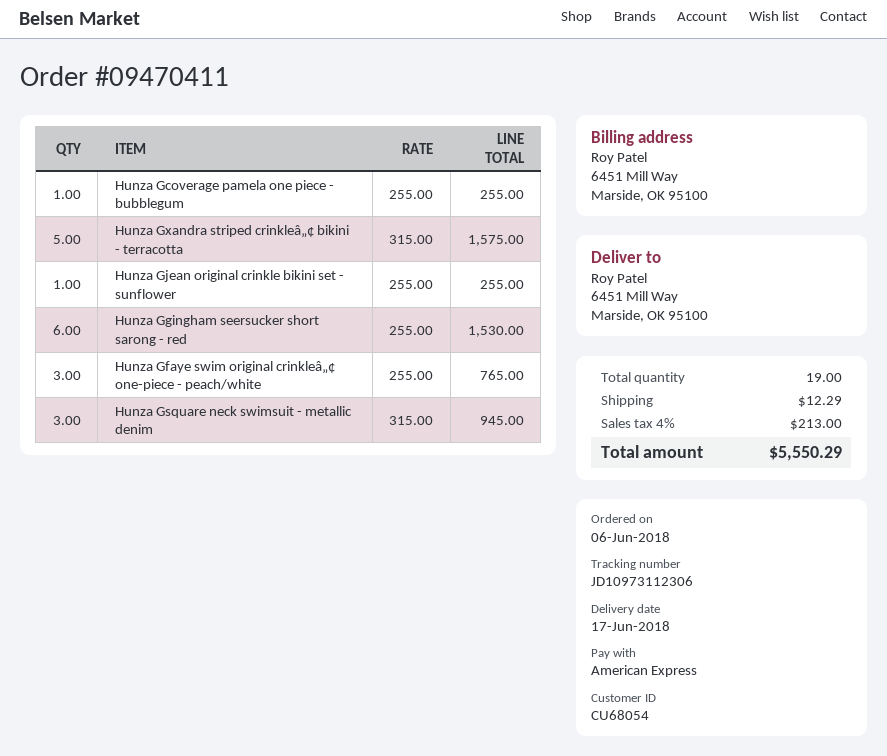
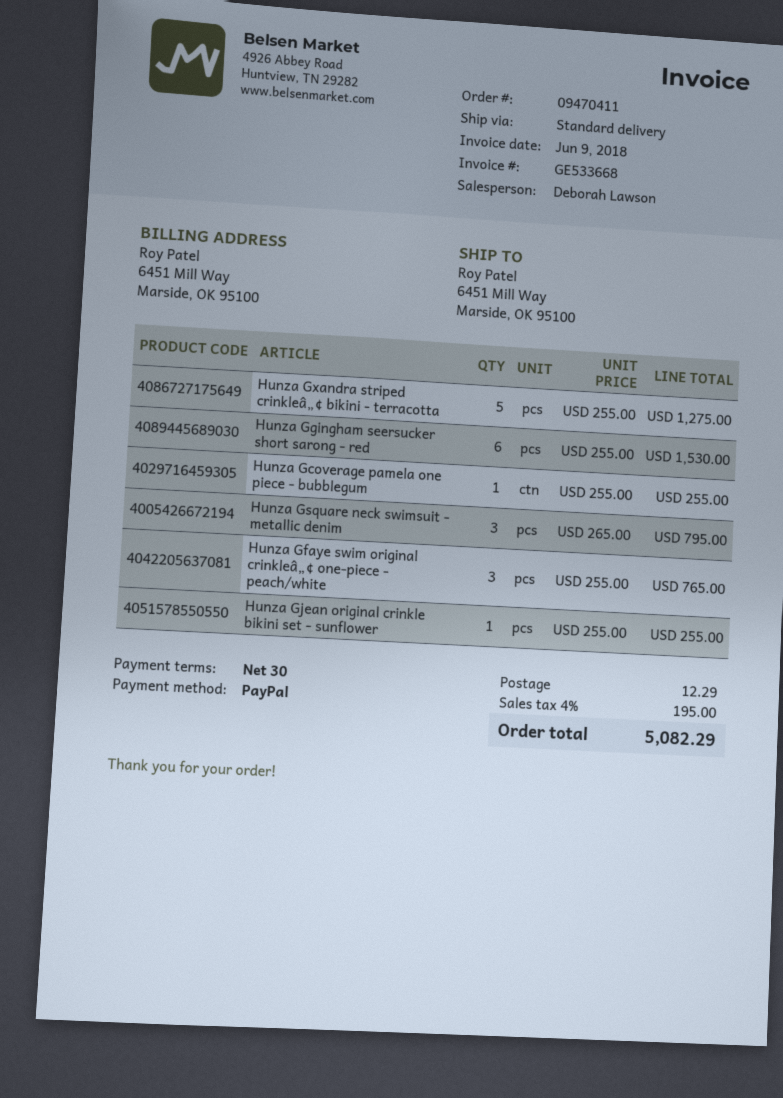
payment method: American Express -> PayPal
Hunza Gxandra striped crinkleâ„¢ bikini - terracotta: 5 x 315.00 = 1575.00 -> 5 x 255.00 = 1275.00
Hunza Gsquare neck swimsuit - metallic denim: 3 x 315.00 = 945.00 -> 3 x 265.00 = 795.00
tax: 4% = 213.00 -> 4% = 195.00
total: 5550.29 -> 5082.29

